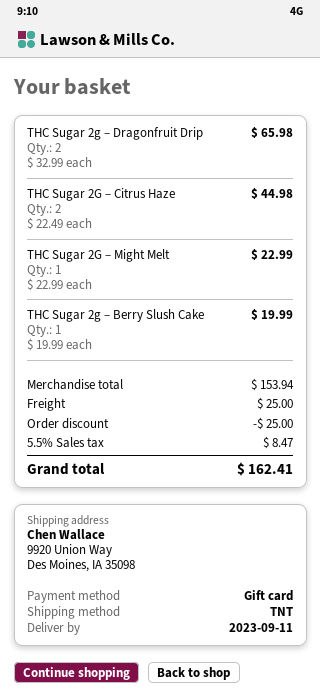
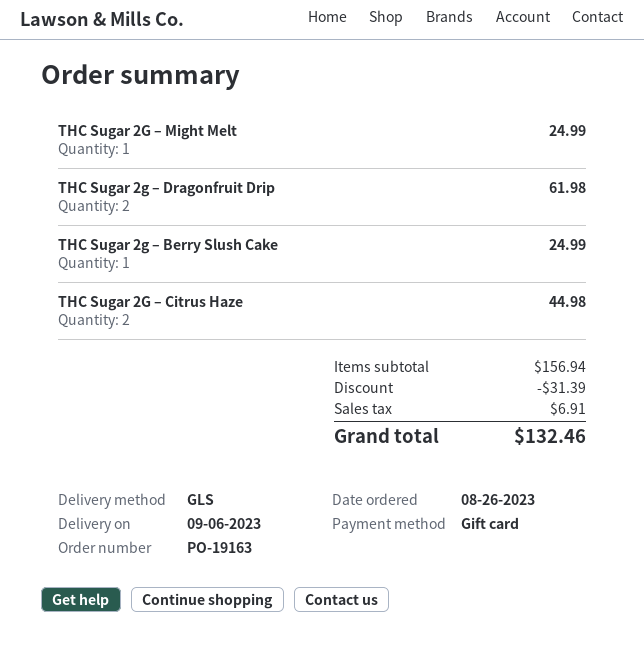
delivery date: 2023-09-11 -> 2023-09-06
shipping method: TNT -> GLS
THC Sugar 2g – Dragonfruit Drip: 2 for 65.98 -> 2 for 61.98
THC Sugar 2G – Might Melt: 1 for 22.99 -> 1 for 24.99
THC Sugar 2g – Berry Slush Cake: 1 for 19.99 -> 1 for 24.99
subtotal: 153.94 -> 156.94
discount: 25.00 -> 31.39
shipping: 25.00 -> none
tax: 8.47 -> 6.91
total: 162.41 -> 132.46

